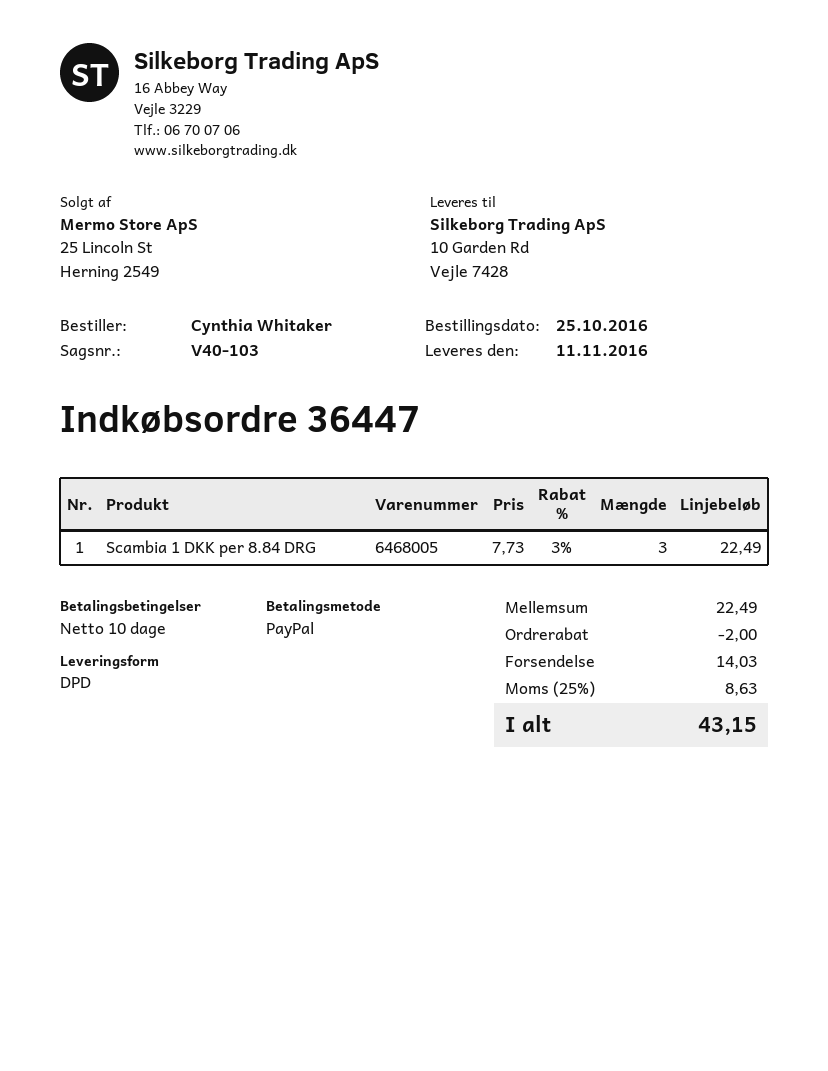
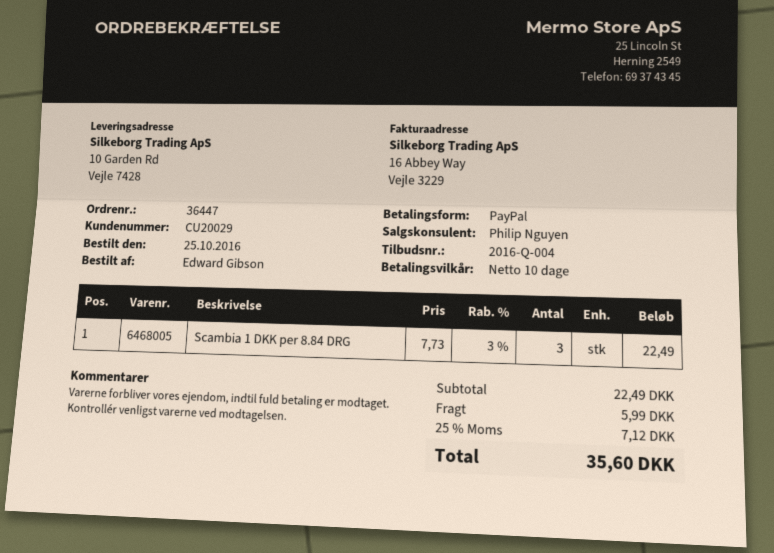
ordered by: Cynthia Whitaker -> Edward Gibson
discount: 2.00 -> none
shipping: 14.03 -> 5.99
tax: 25% = 8.63 -> 25% = 7.12
total: 43.15 -> 35.60

